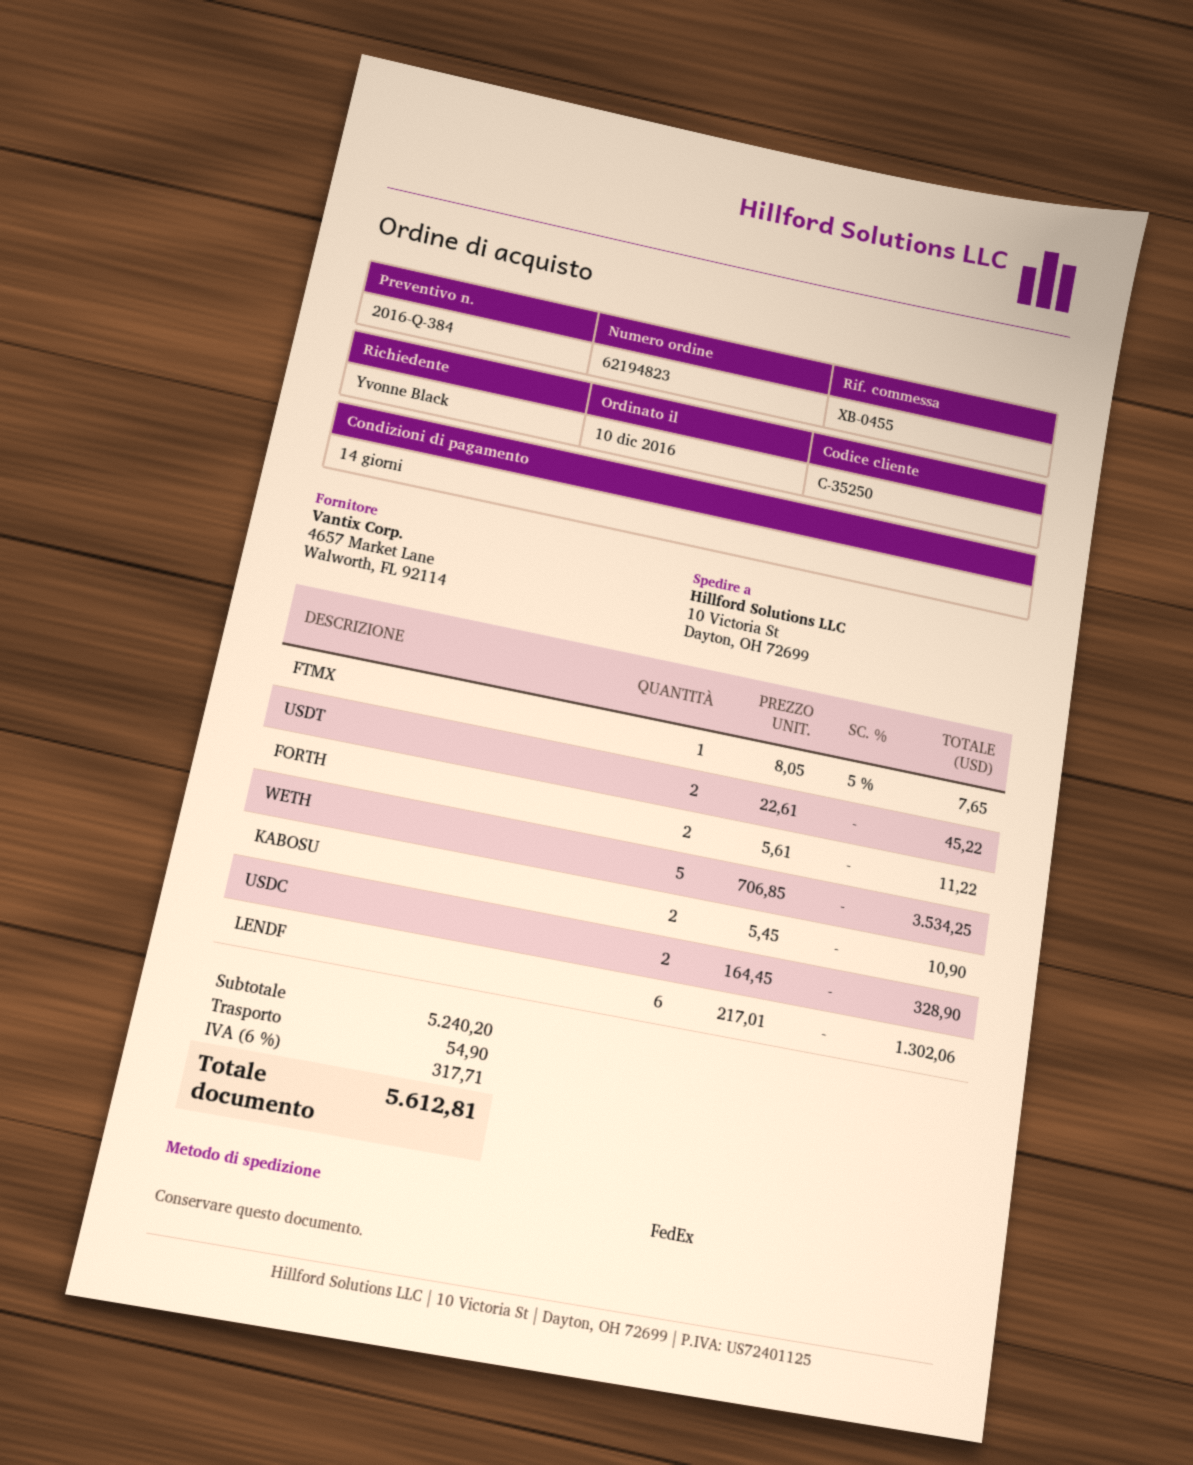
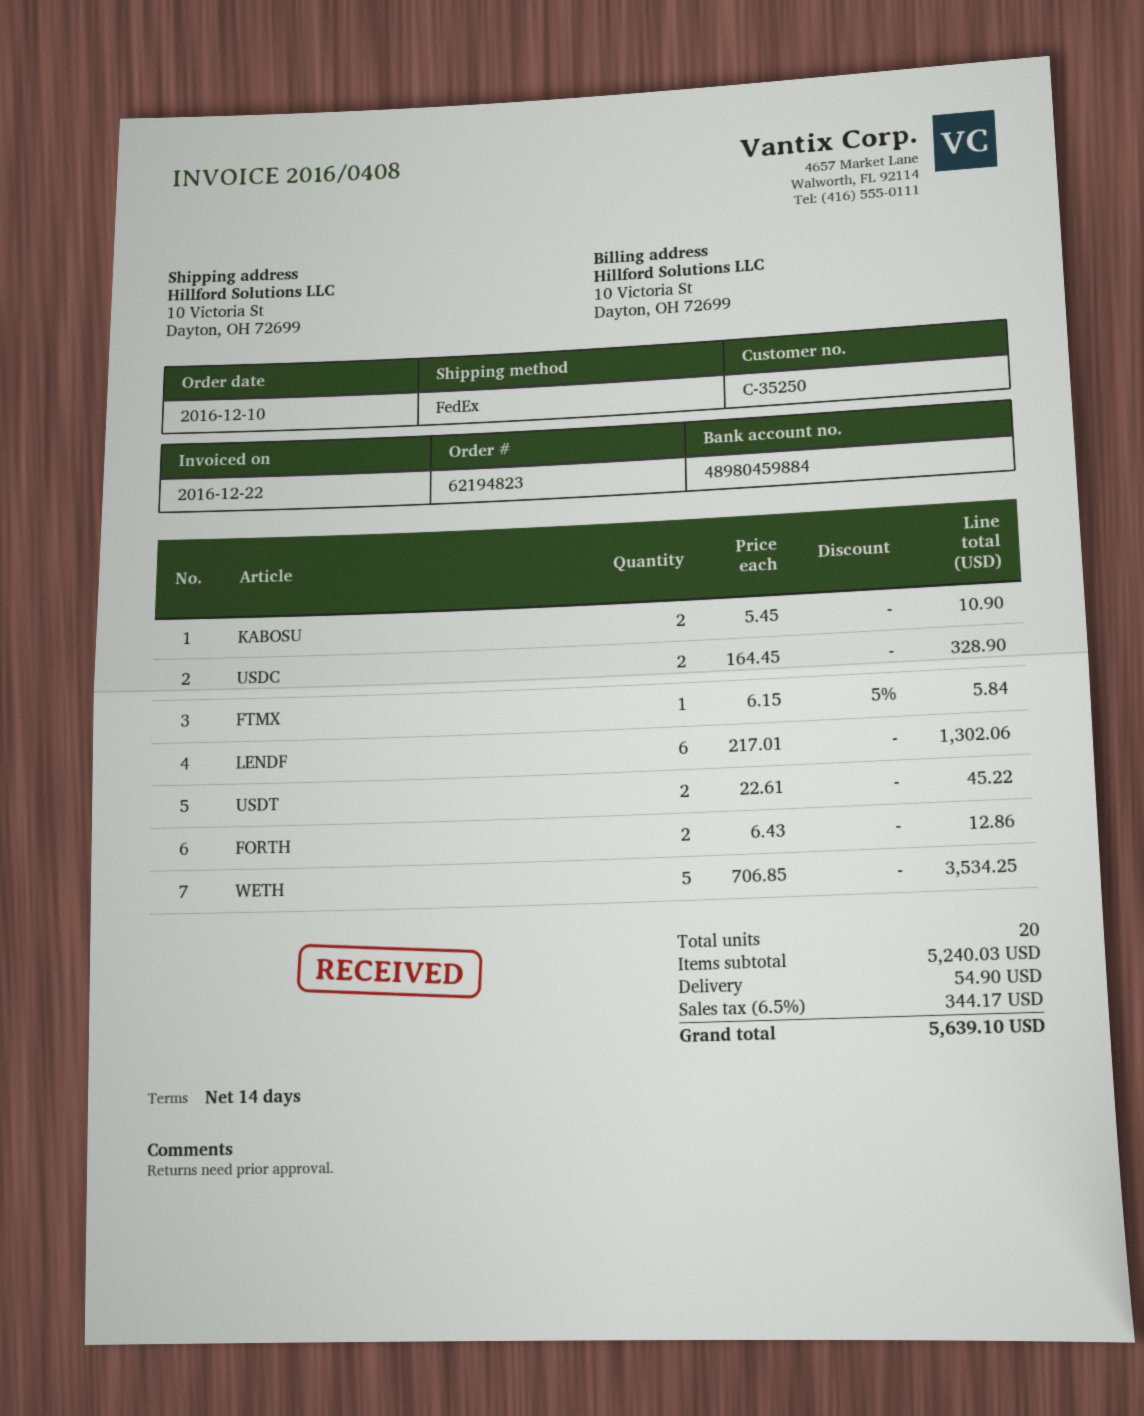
FTMX: 1 x 8.05 - 5% = 7.65 -> 1 x 6.15 - 5% = 5.84
FORTH: 2 x 5.61 = 11.22 -> 2 x 6.43 = 12.86
subtotal: 5240.20 -> 5240.03
tax: 6% = 317.71 -> 6.5% = 344.17
total: 5612.81 -> 5639.10

